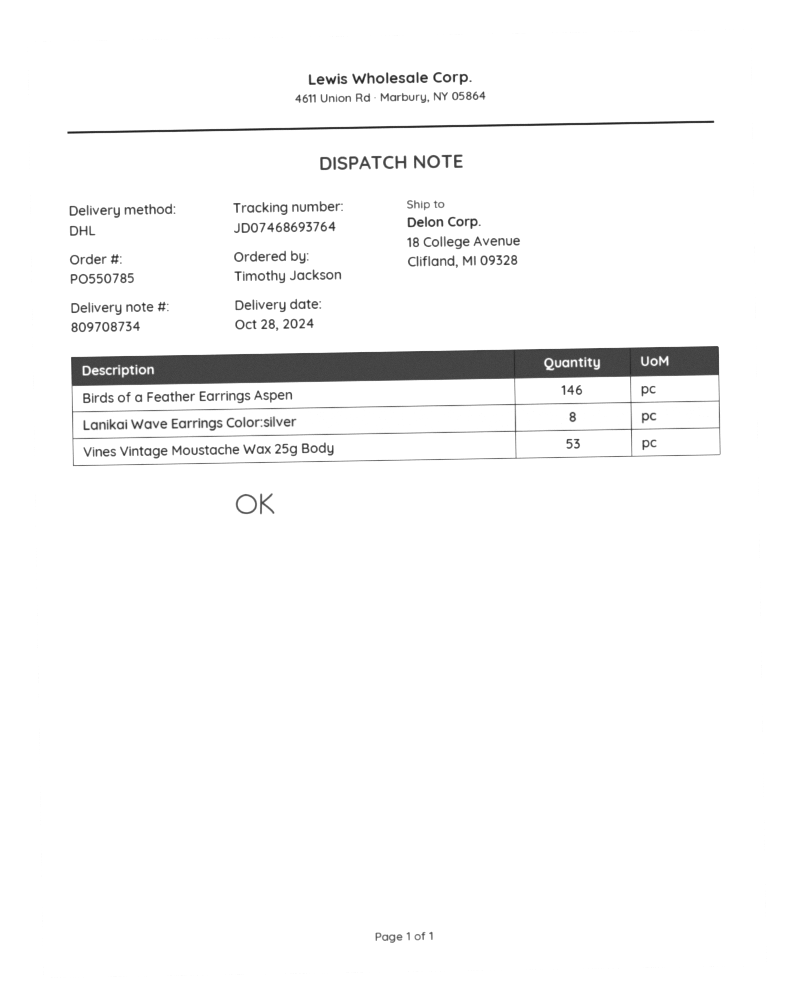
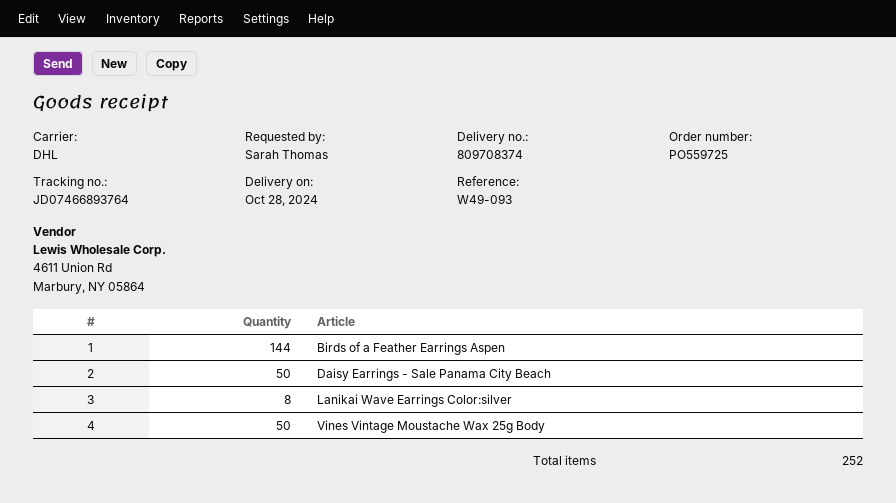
order number: PO550785 -> PO559725
delivery note number: 809708734 -> 809708374
ordered by: Timothy Jackson -> Sarah Thomas
tracking number: JD07468693764 -> JD07466893764
Birds of a Feather Earrings Aspen: 146 -> 144
Vines Vintage Moustache Wax 25g Body: 53 -> 50
Daisy Earrings - Sale Panama City Beach: none -> 50

